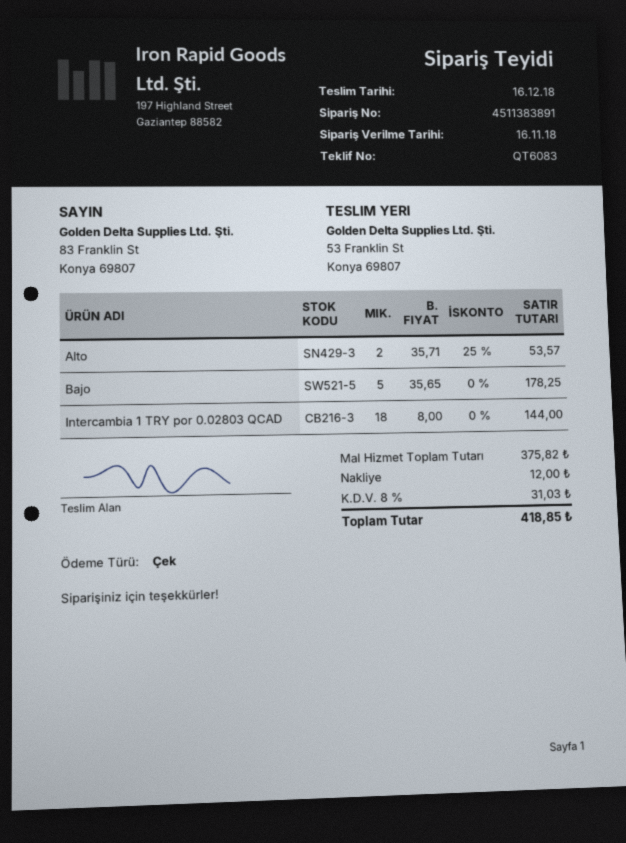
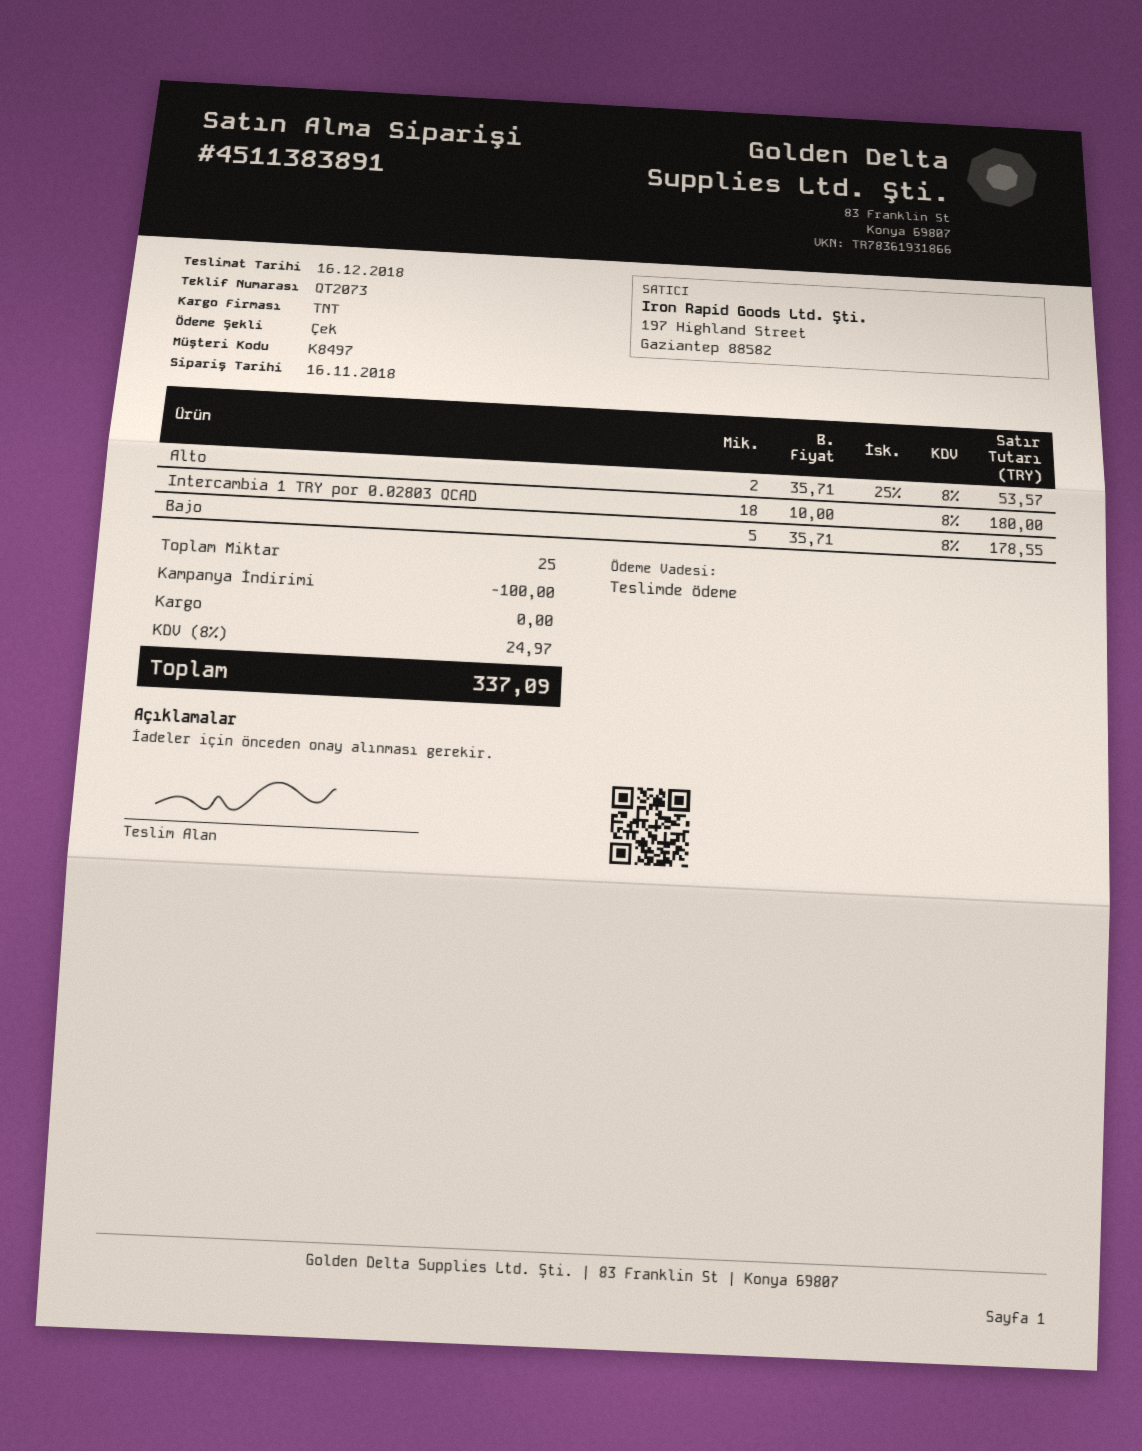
quote number: QT6083 -> QT2073
Bajo: 5 x 35.65 = 178.25 -> 5 x 35.71 = 178.55
Intercambia 1 TRY por 0.02803 QCAD: 18 x 8.00 = 144.00 -> 18 x 10.00 = 180.00
discount: none -> 100.00
shipping: 12.00 -> 0.00
tax: 8% = 31.03 -> 8% = 24.97
total: 418.85 -> 337.09

